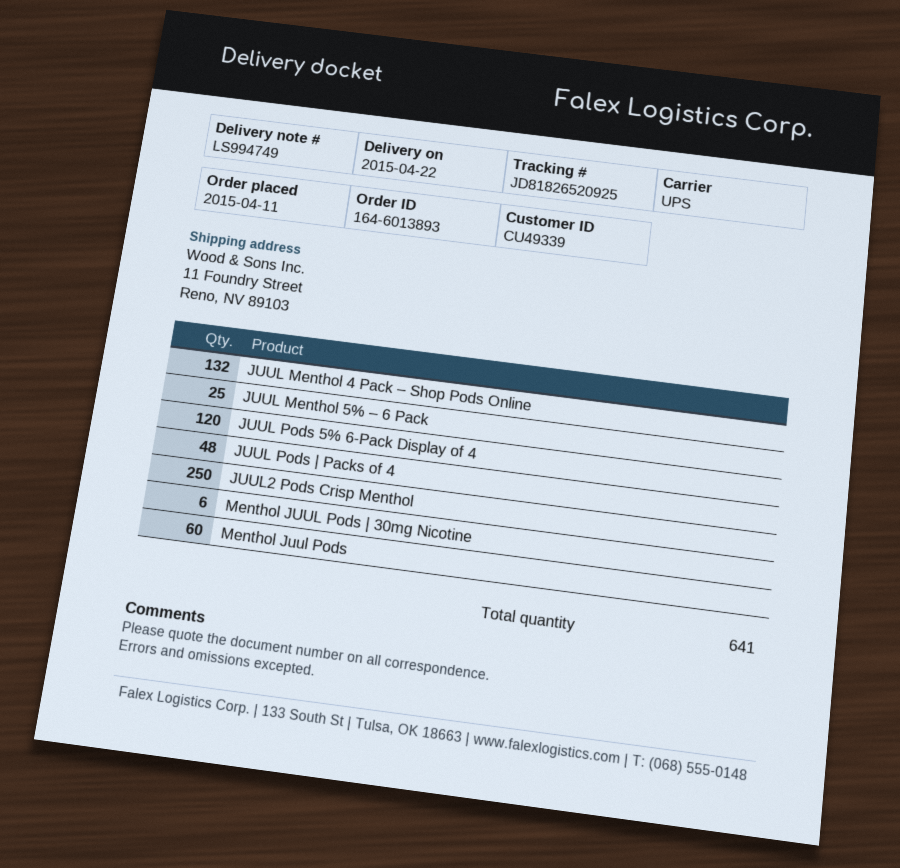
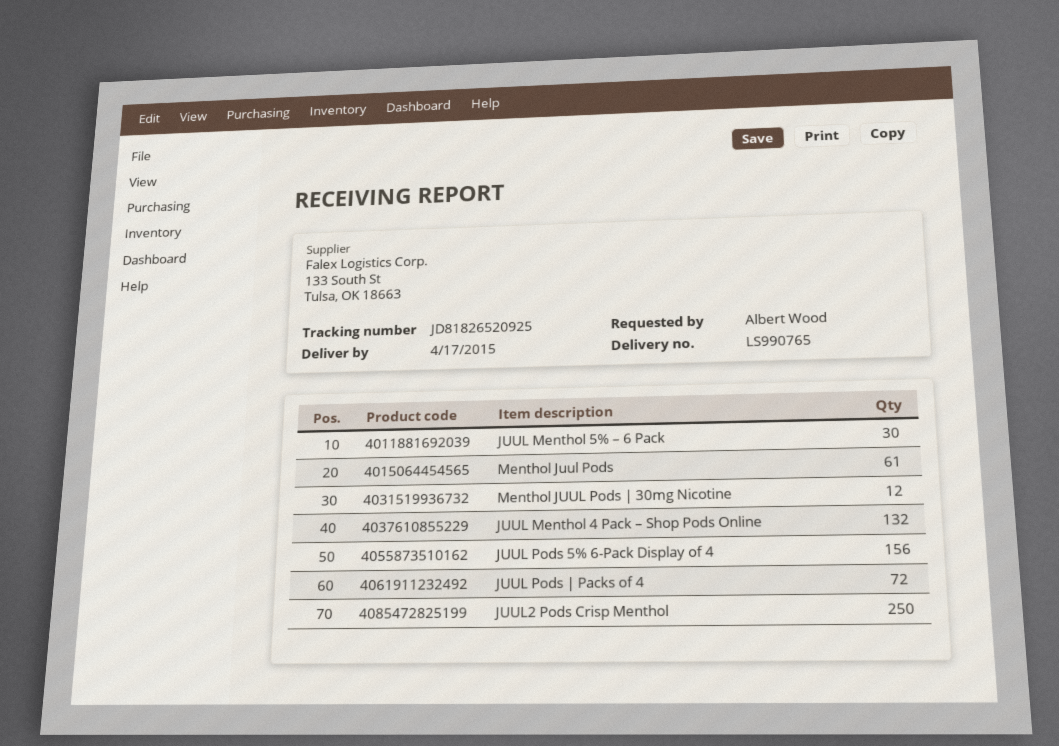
delivery note number: LS994749 -> LS990765
delivery date: 2015-04-22 -> 2015-04-17
JUUL Menthol 5% – 6 Pack: 25 -> 30
JUUL Pods 5% 6-Pack Display of 4: 120 -> 156
JUUL Pods | Packs of 4: 48 -> 72
Menthol JUUL Pods | 30mg Nicotine: 6 -> 12
Menthol Juul Pods: 60 -> 61

